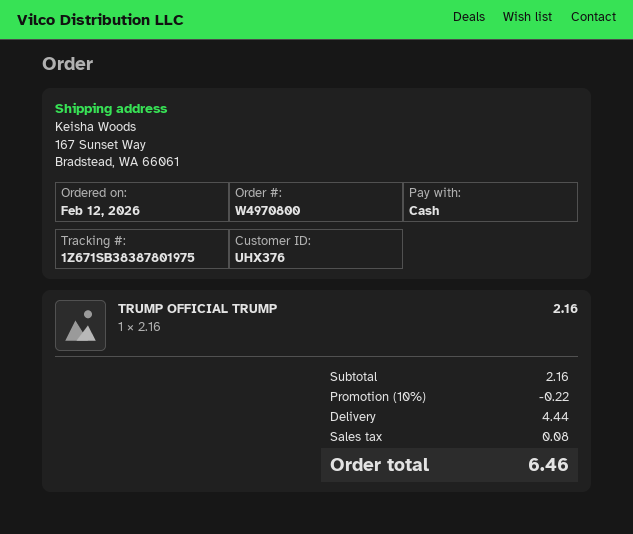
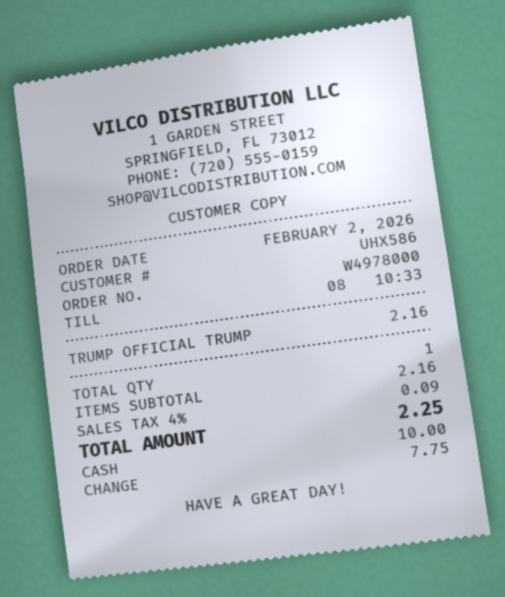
order number: W4970800 -> W4978000
order date: 2026-02-12 -> 2026-02-02
customer number: UHX376 -> UHX586
discount: 10% = 0.22 -> none
shipping: 4.44 -> none
tax: 0.08 -> 0.09
total: 6.46 -> 2.25

